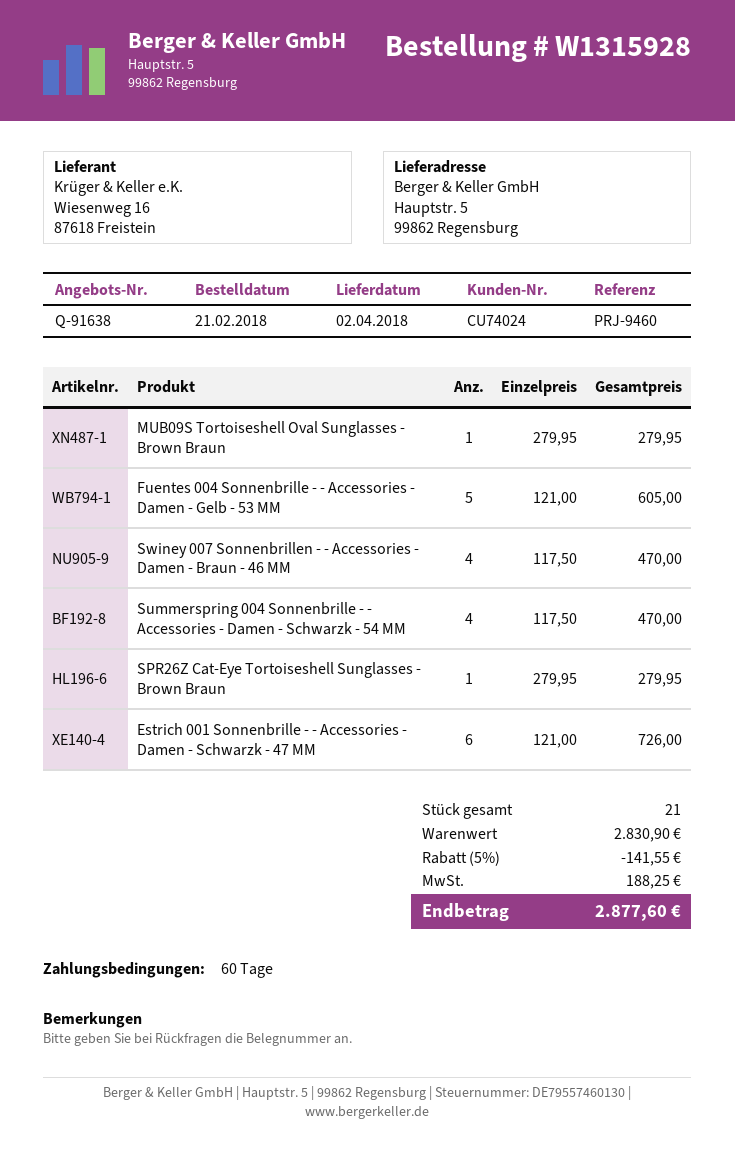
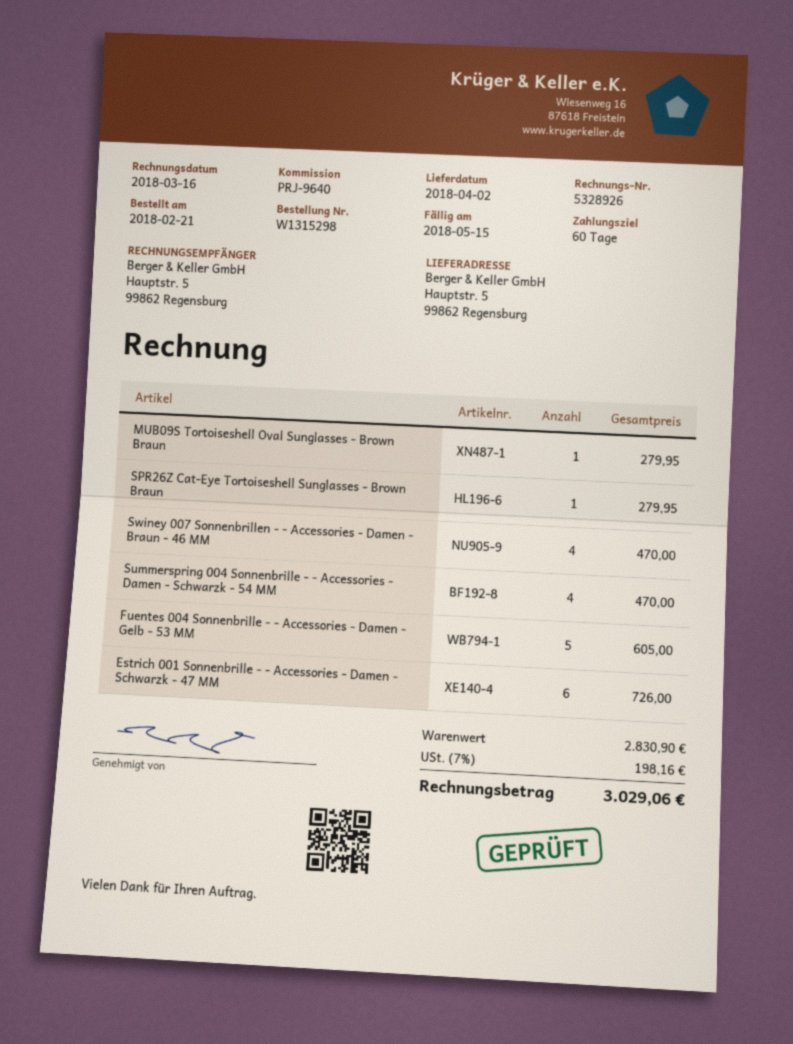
order number: W1315928 -> W1315298
reference: PRJ-9460 -> PRJ-9640
discount: 5% = 141.55 -> none
tax: 188.25 -> 198.16
total: 2877.60 -> 3029.06

